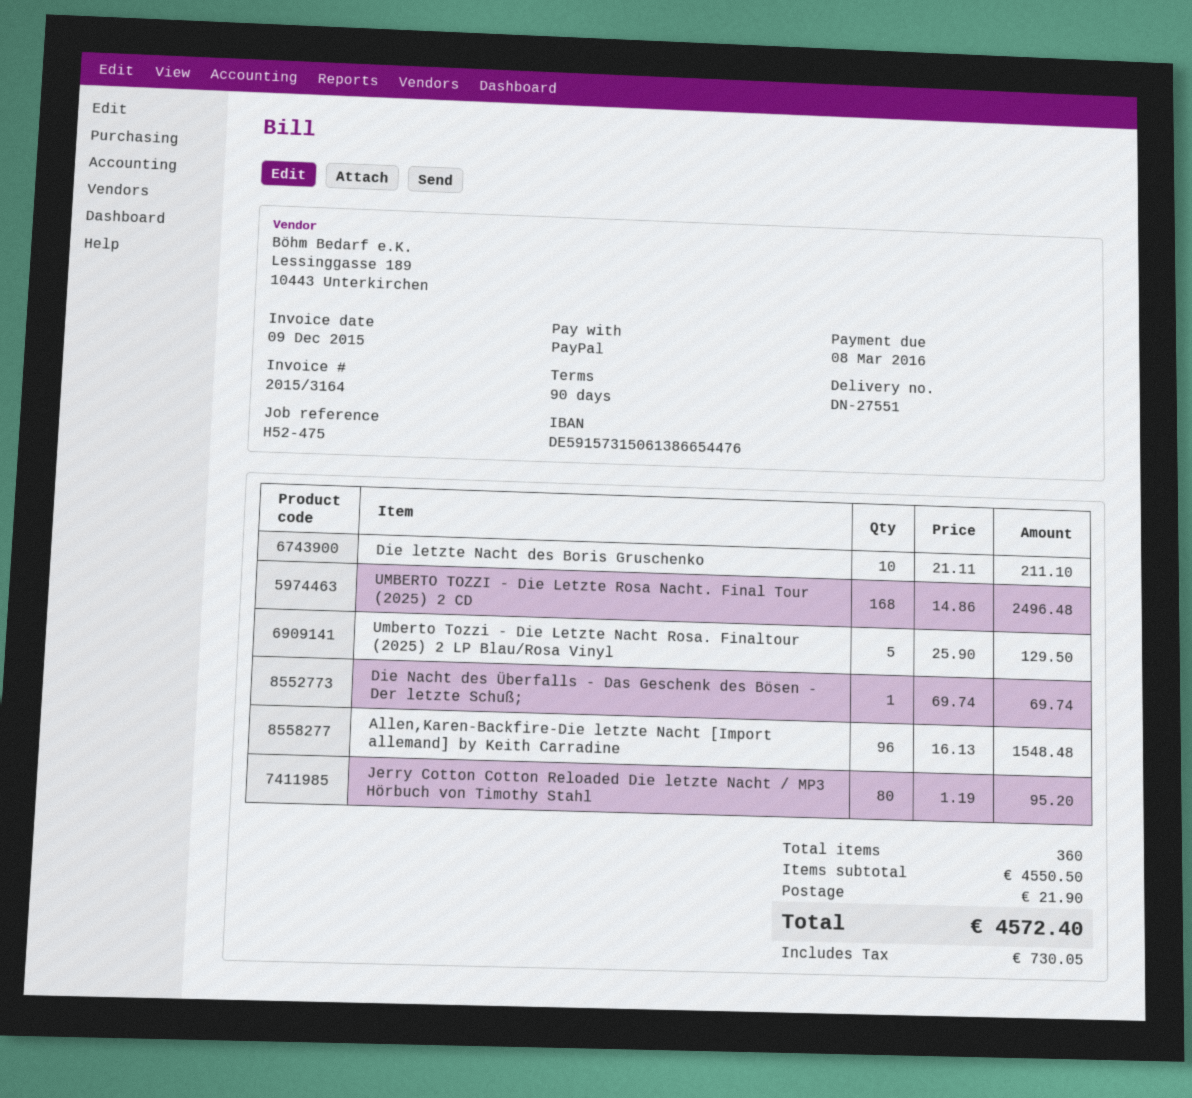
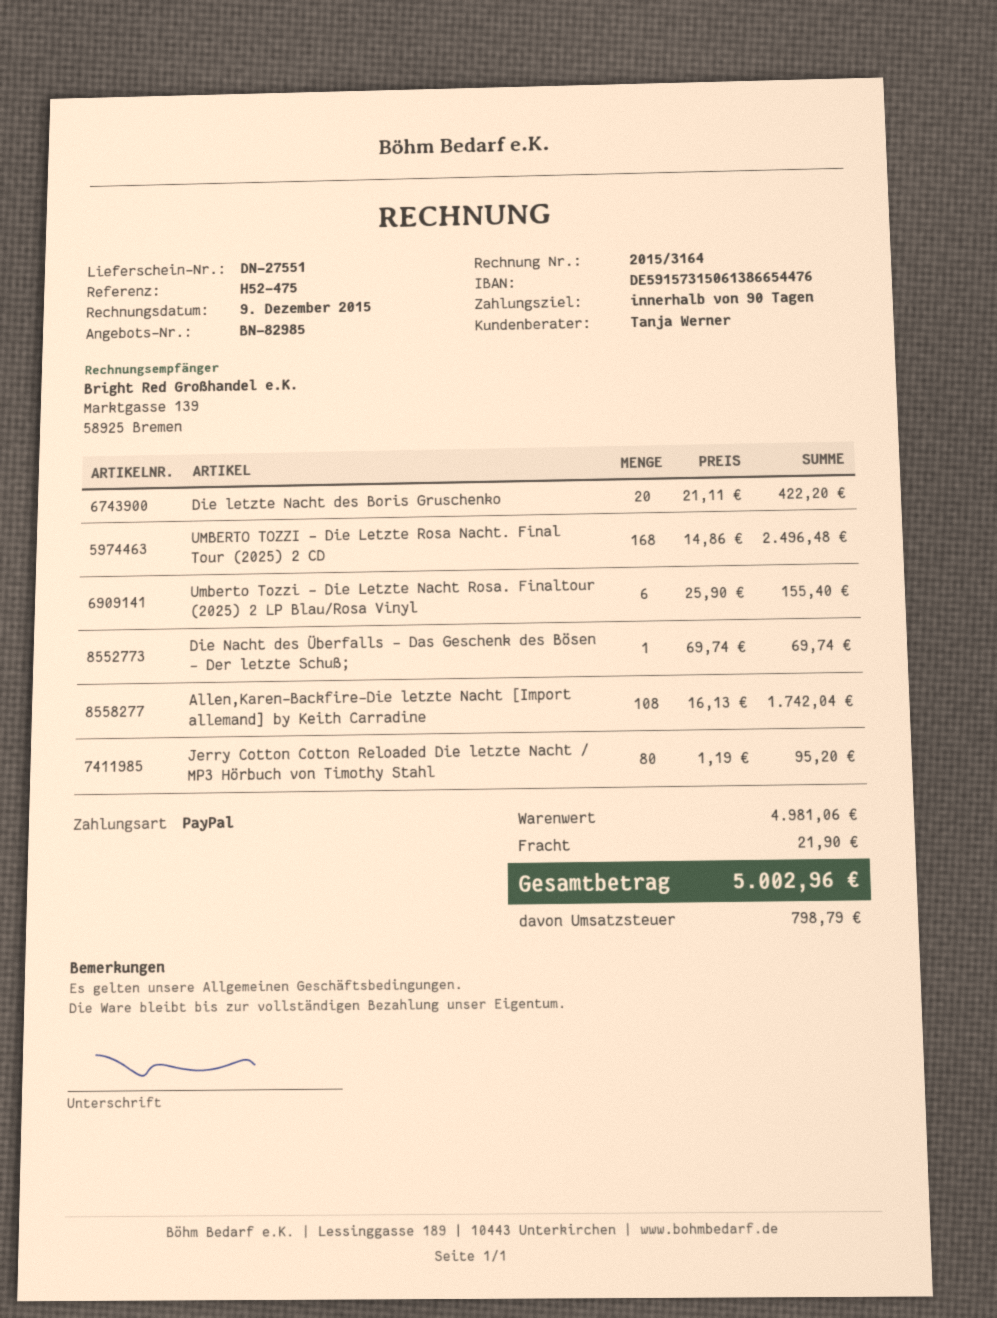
Die letzte Nacht des Boris Gruschenko: 10 x 21.11 = 211.10 -> 20 x 21.11 = 422.20
Umberto Tozzi - Die Letzte Nacht Rosa. Finaltour (2025) 2 LP Blau/Rosa Vinyl: 5 x 25.90 = 129.50 -> 6 x 25.90 = 155.40
Allen,Karen-Backfire-Die letzte Nacht [Import allemand] by Keith Carradine: 96 x 16.13 = 1548.48 -> 108 x 16.13 = 1742.04
subtotal: 4550.50 -> 4981.06
tax: 730.05 -> 798.79
total: 4572.40 -> 5002.96

